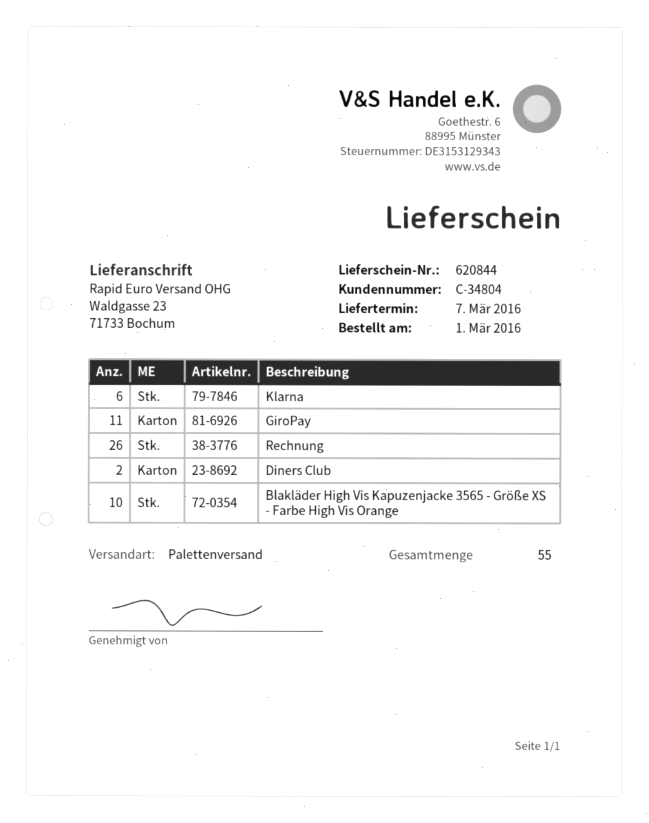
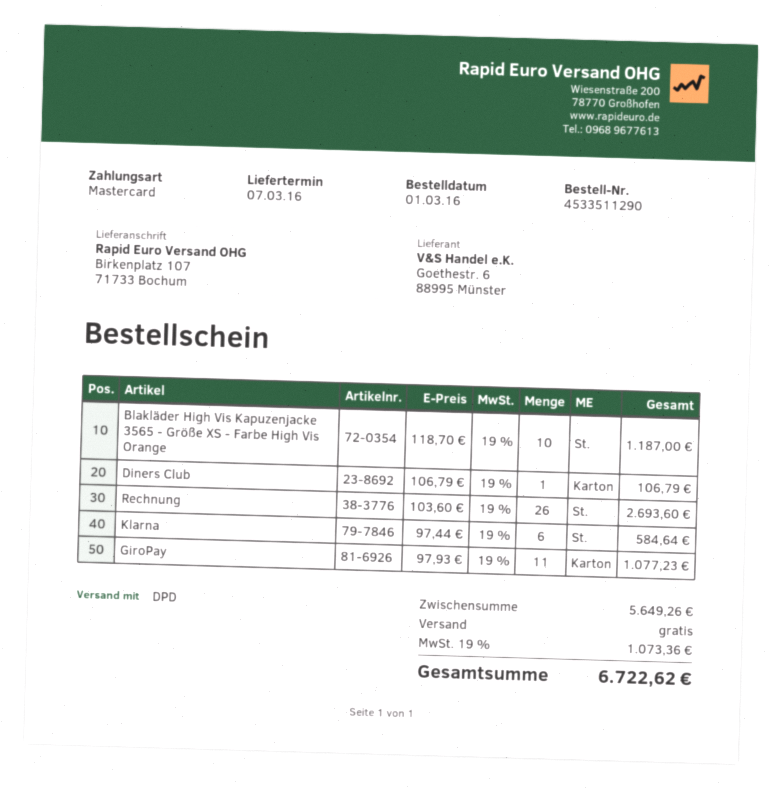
shipping method: pallet freight -> DPD
ship to: Waldgasse 23, 71733 Bochum -> Birkenplatz 107, 71733 Bochum
Diners Club: 2 -> 1

